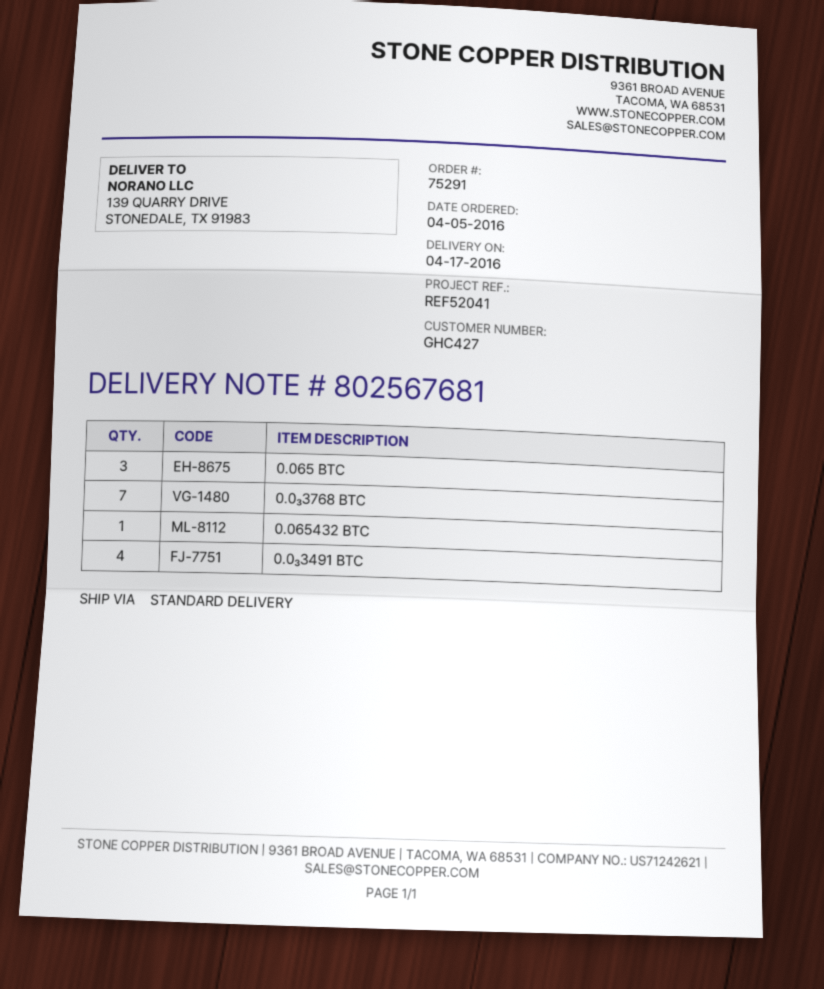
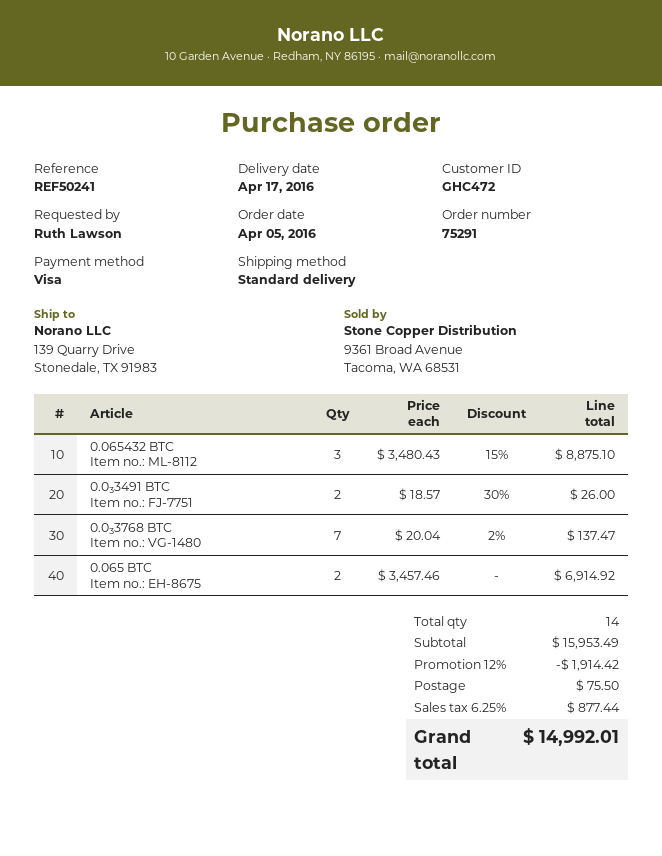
customer number: GHC427 -> GHC472
reference: REF52041 -> REF50241
0.065 BTC: 3 -> 2
0.065432 BTC: 1 -> 3
0.0₃3491 BTC: 4 -> 2

